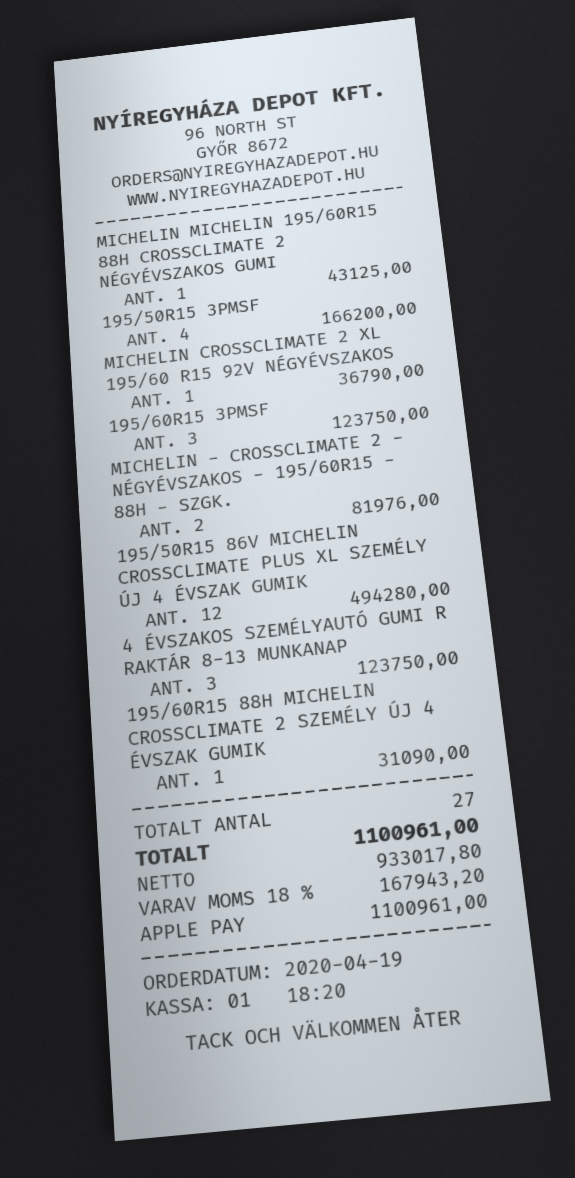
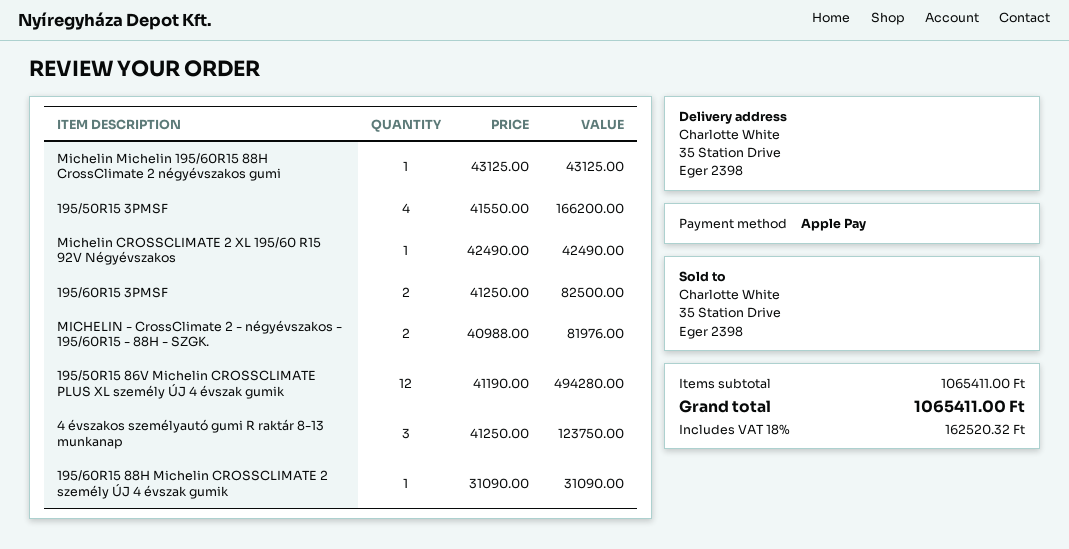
MICHELIN CROSSCLIMATE 2 XL 195/60 R15 92V NÉGYÉVSZAKOS: 1 for 36790.00 -> 1 for 42490.00
195/60R15 3PMSF: 3 for 123750.00 -> 2 for 82500.00
tax: 18% = 167943.20 -> 18% = 162520.32
total: 1100961.00 -> 1065411.00

